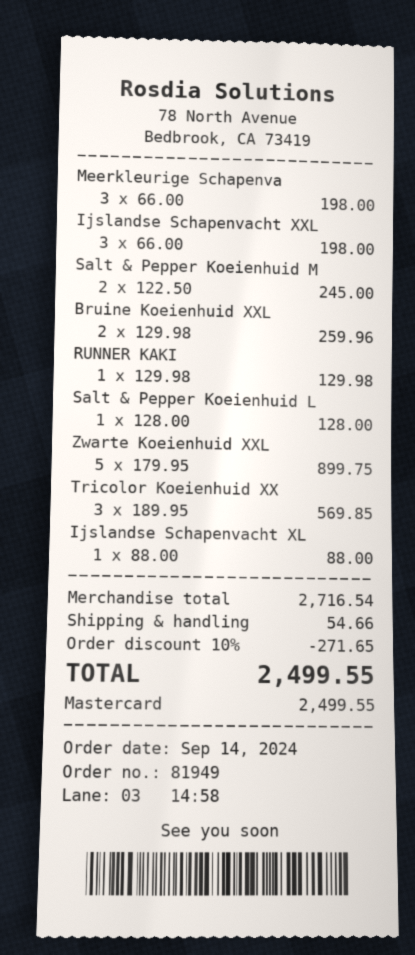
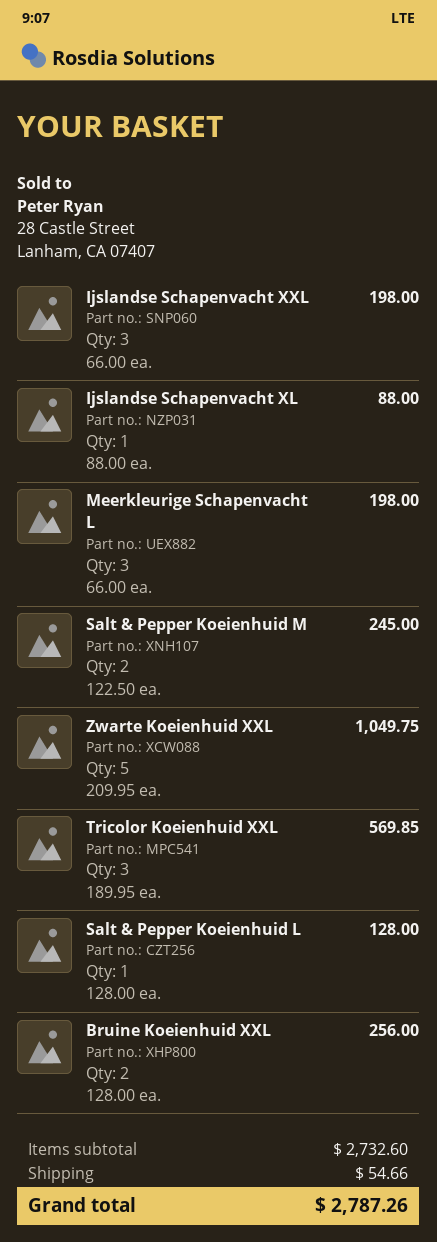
Bruine Koeienhuid XXL: 2 x 129.98 = 259.96 -> 2 x 128.00 = 256.00
RUNNER KAKI: 1 x 129.98 = 129.98 -> none
Zwarte Koeienhuid XXL: 5 x 179.95 = 899.75 -> 5 x 209.95 = 1049.75
subtotal: 2716.54 -> 2732.60
discount: 10% = 271.65 -> none
total: 2499.55 -> 2787.26

